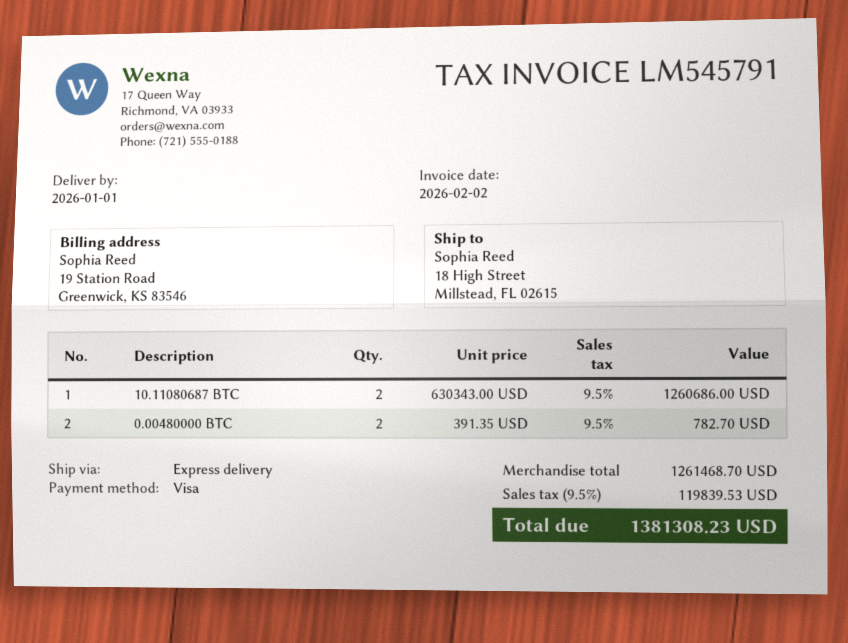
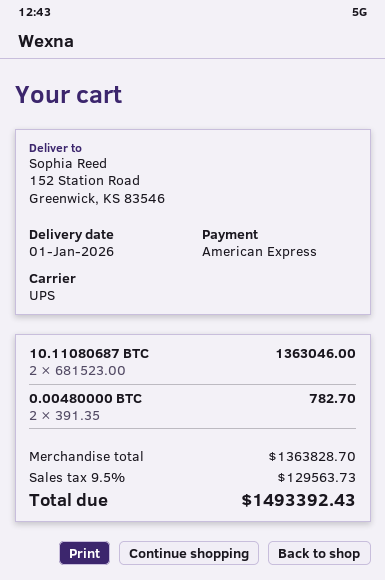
payment method: Visa -> American Express
shipping method: express -> UPS
ship to: 18 High Street, Millstead, FL 02615 -> 152 Station Road, Greenwick, KS 83546
10.11080687 BTC: 2 x 630343.00 = 1260686.00 -> 2 x 681523.00 = 1363046.00
subtotal: 1261468.70 -> 1363828.70
tax: 9.5% = 119839.53 -> 9.5% = 129563.73
total: 1381308.23 -> 1493392.43

